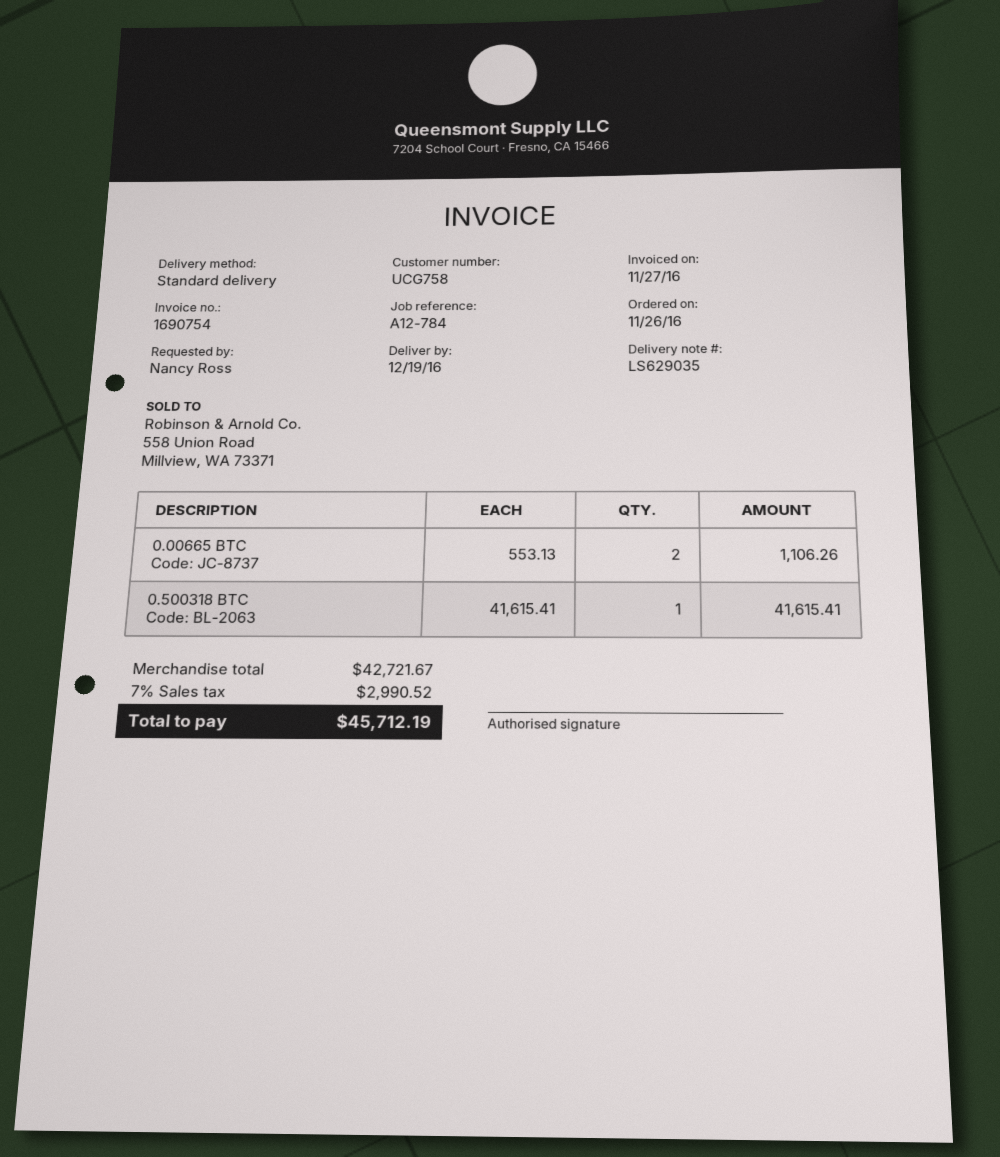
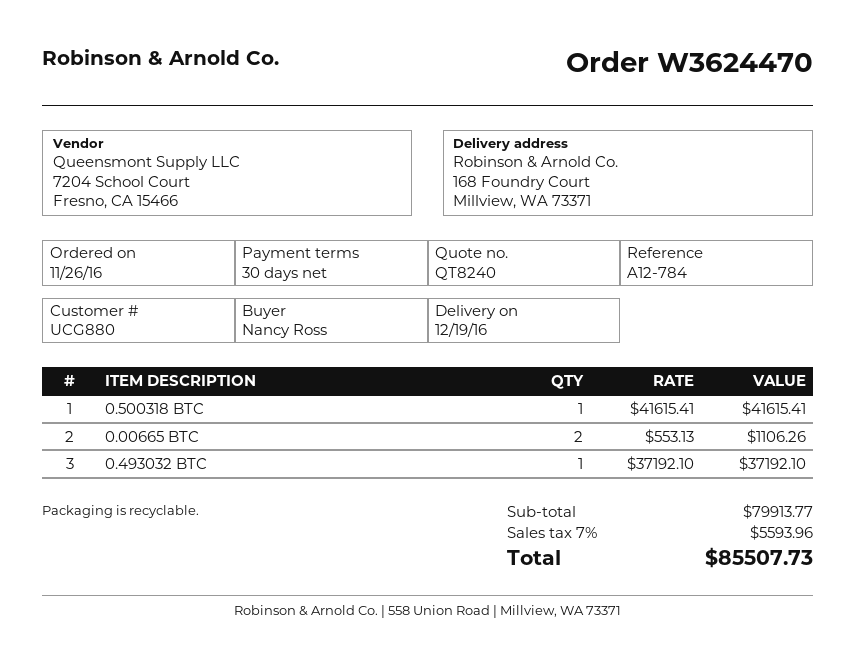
customer number: UCG758 -> UCG880
0.493032 BTC: none -> 1 x 37192.10 = 37192.10
subtotal: 42721.67 -> 79913.77
tax: 7% = 2990.52 -> 7% = 5593.96
total: 45712.19 -> 85507.73

